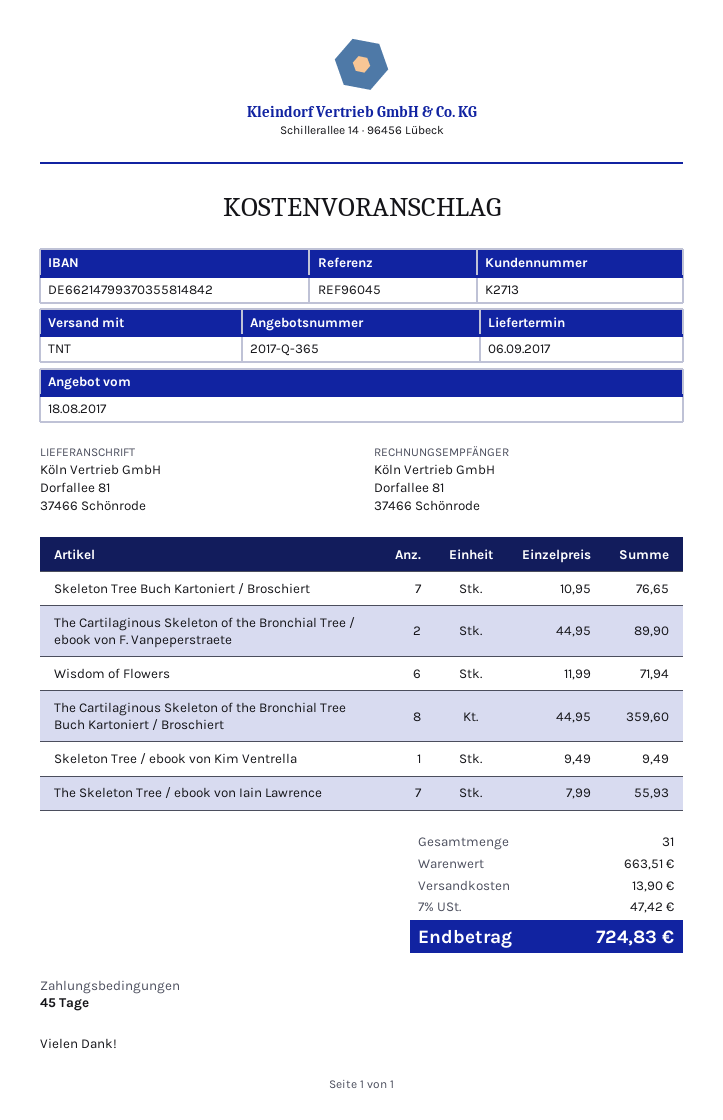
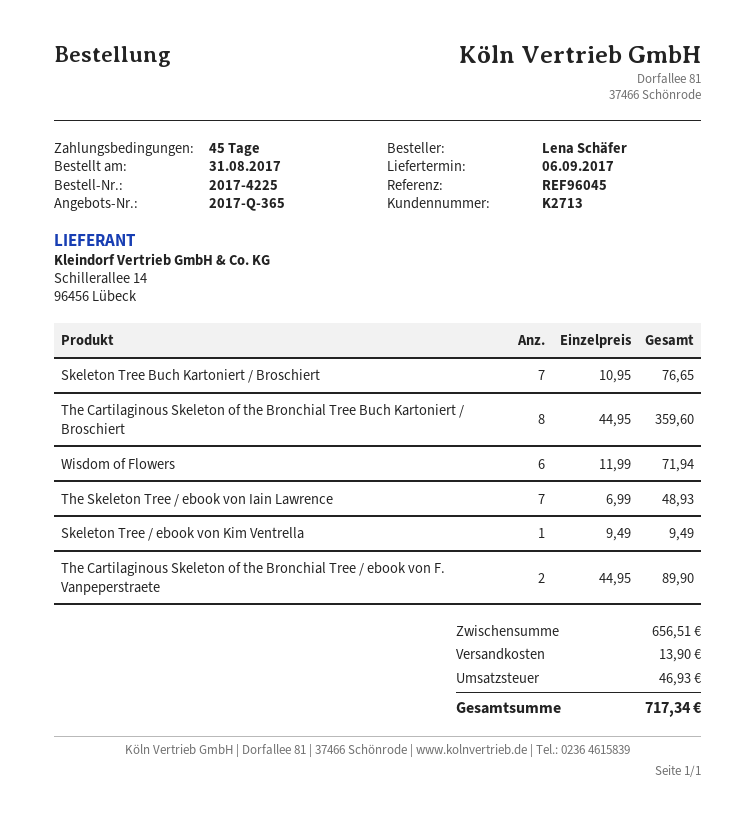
The Skeleton Tree / ebook von Iain Lawrence: 7 x 7.99 = 55.93 -> 7 x 6.99 = 48.93
subtotal: 663.51 -> 656.51
tax: 47.42 -> 46.93
total: 724.83 -> 717.34

